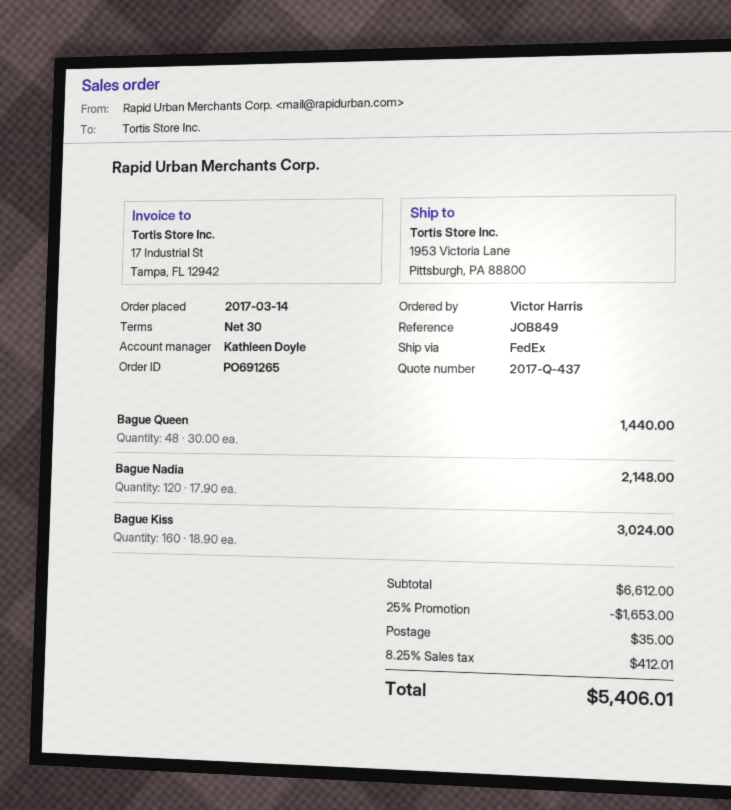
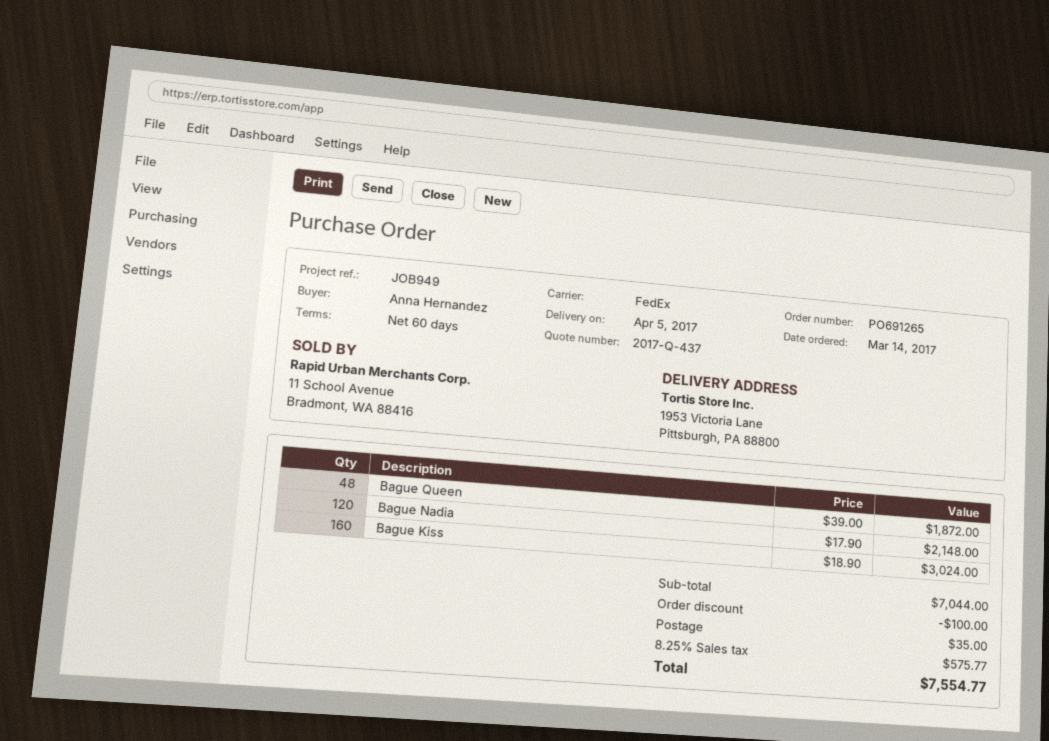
payment terms: 30 days -> 60 days
reference: JOB849 -> JOB949
ordered by: Victor Harris -> Anna Hernandez
Bague Queen: 48 x 30.00 = 1440.00 -> 48 x 39.00 = 1872.00
subtotal: 6612.00 -> 7044.00
discount: 1653.00 -> 100.00
tax: 8.25% = 412.01 -> 8.25% = 575.77
total: 5406.01 -> 7554.77

